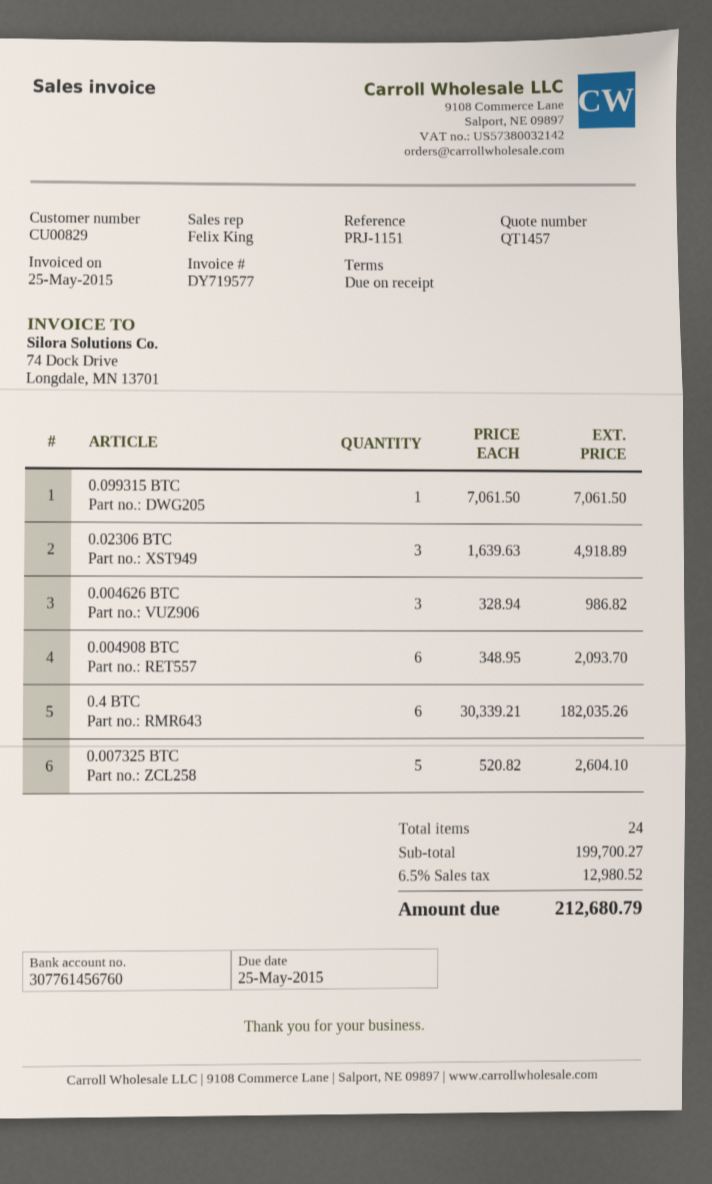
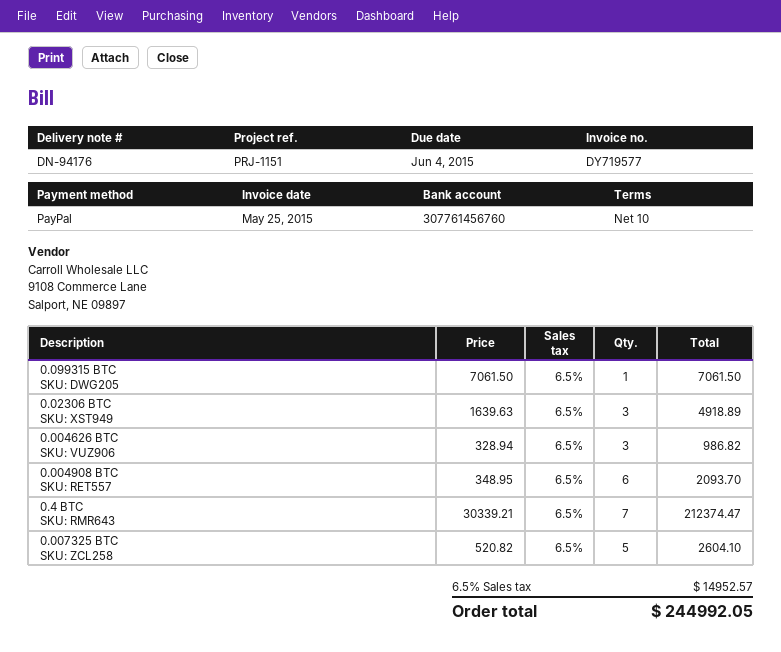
payment terms: on receipt -> 10 days
due date: 2015-05-25 -> 2015-06-04
0.4 BTC: 6 x 30339.21 = 182035.26 -> 7 x 30339.21 = 212374.47
tax: 6.5% = 12980.52 -> 6.5% = 14952.57
total: 212680.79 -> 244992.05

